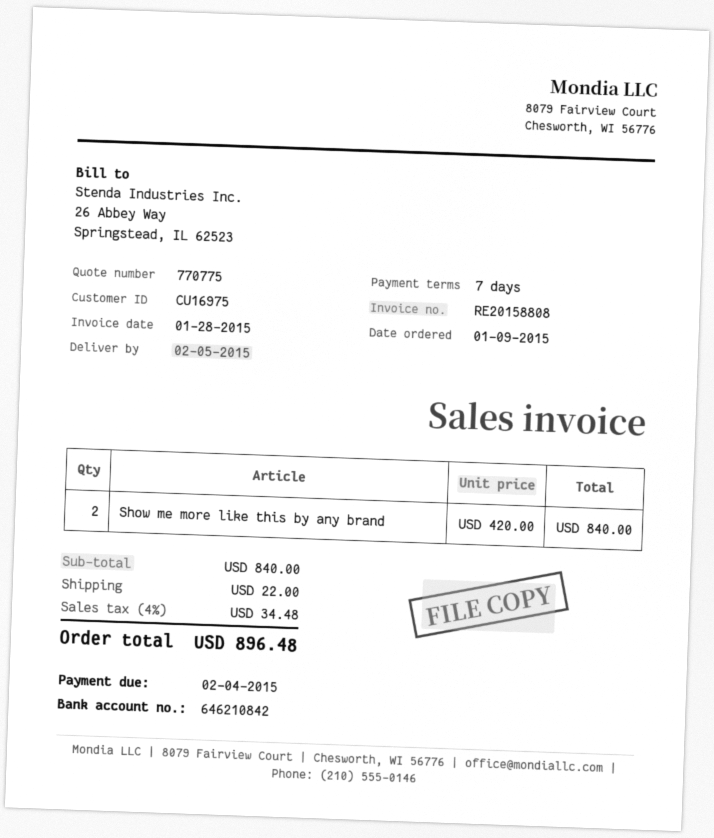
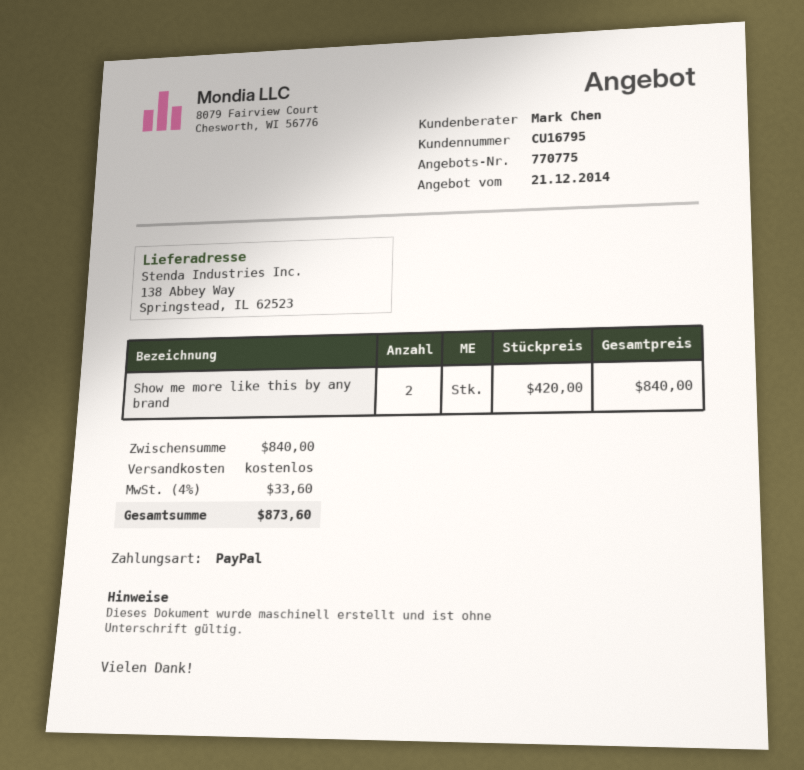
customer number: CU16975 -> CU16795
shipping: 22.00 -> 0.00
tax: 4% = 34.48 -> 4% = 33.60
total: 896.48 -> 873.60

